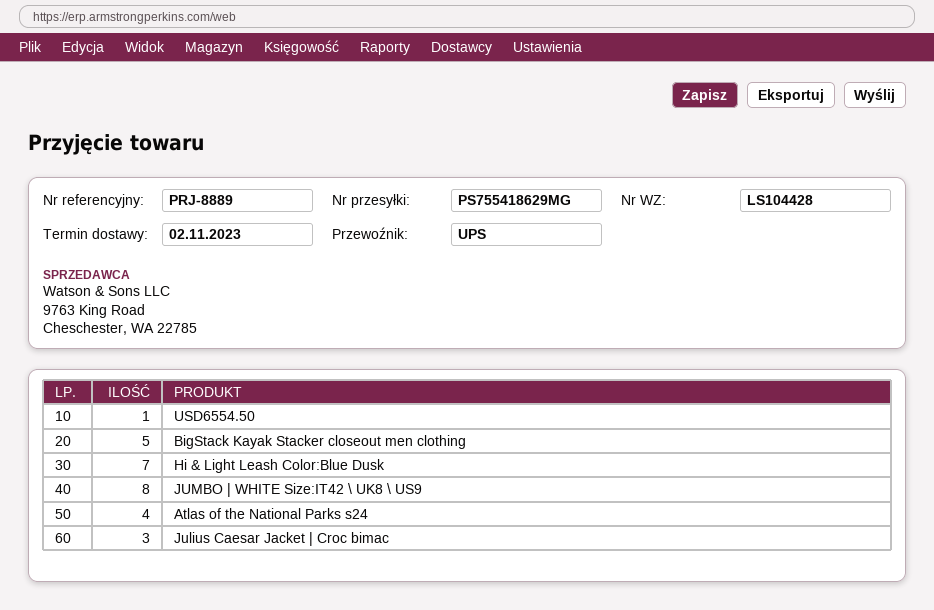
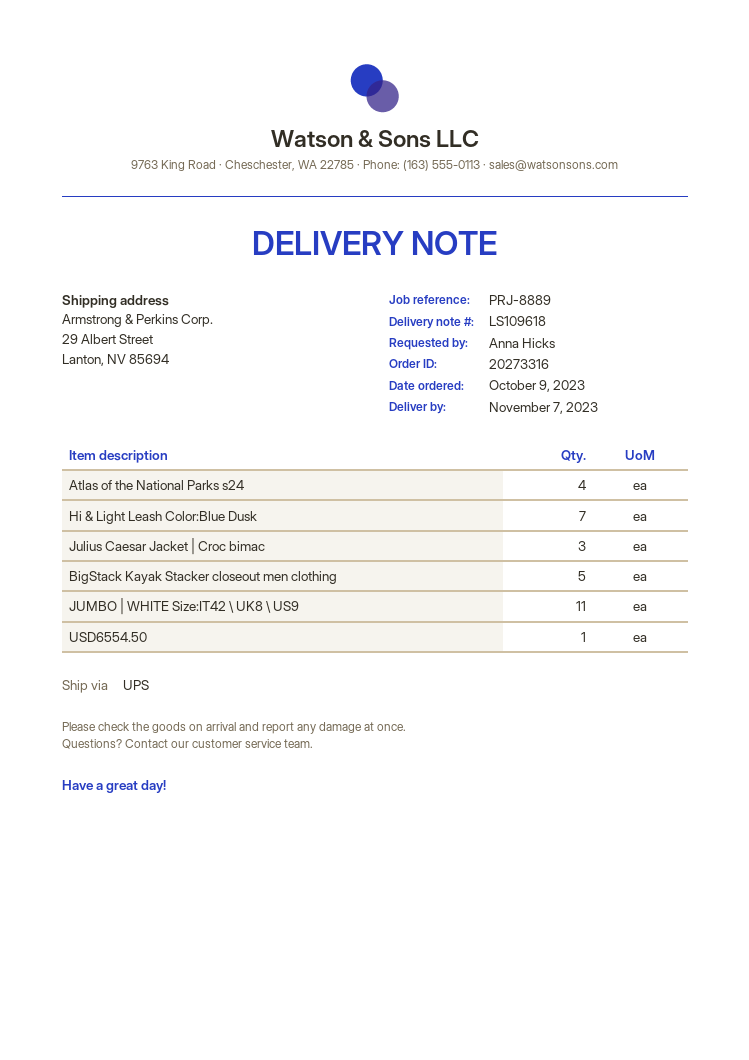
delivery note number: LS104428 -> LS109618
delivery date: 2023-11-02 -> 2023-11-07
JUMBO | WHITE Size:IT42 \ UK8 \ US9: 8 -> 11

